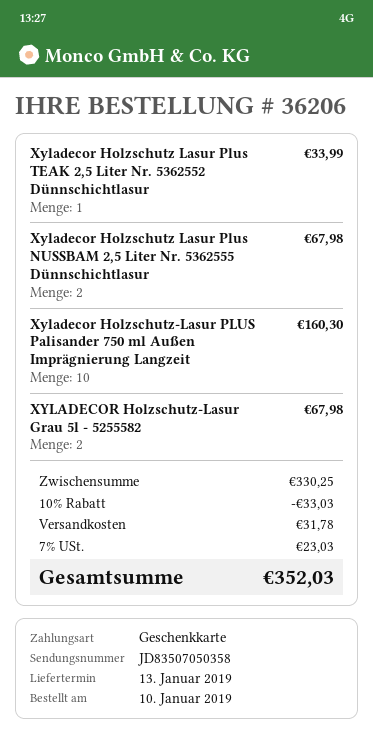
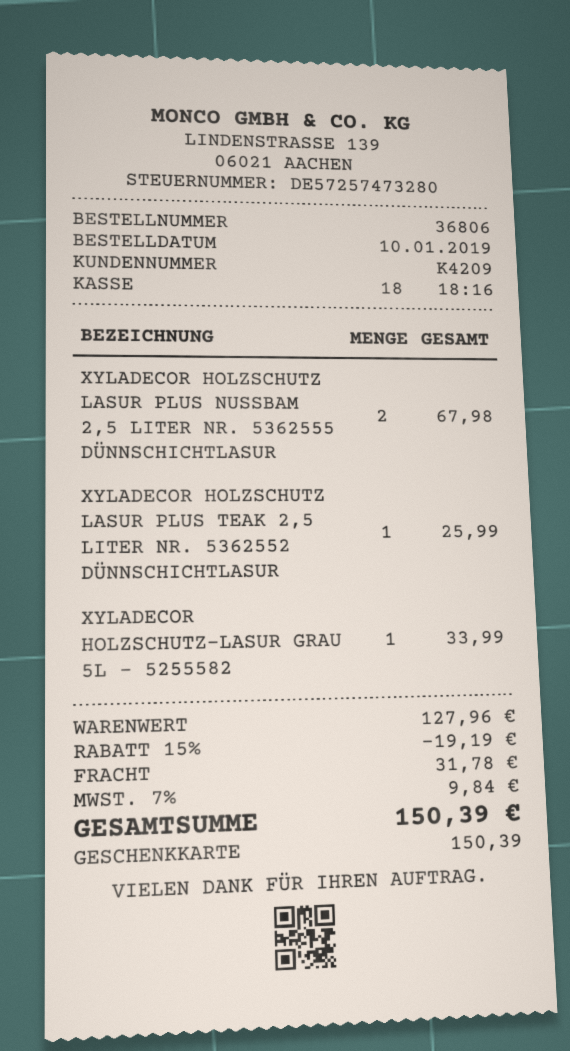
order number: 36206 -> 36806
Xyladecor Holzschutz Lasur Plus TEAK 2,5 Liter Nr. 5362552 Dünnschichtlasur: 1 for 33.99 -> 1 for 25.99
Xyladecor Holzschutz-Lasur PLUS Palisander 750 ml Außen Imprägnierung Langzeit: 10 for 160.30 -> none
XYLADECOR Holzschutz-Lasur Grau 5l - 5255582: 2 for 67.98 -> 1 for 33.99
subtotal: 330.25 -> 127.96
discount: 10% = 33.03 -> 15% = 19.19
tax: 7% = 23.03 -> 7% = 9.84
total: 352.03 -> 150.39

